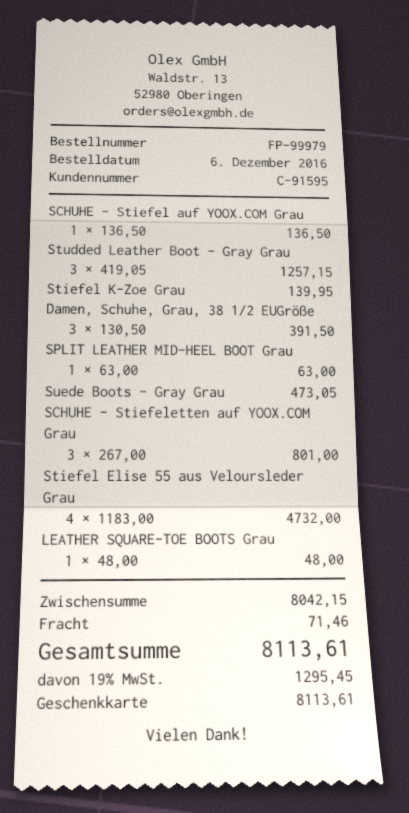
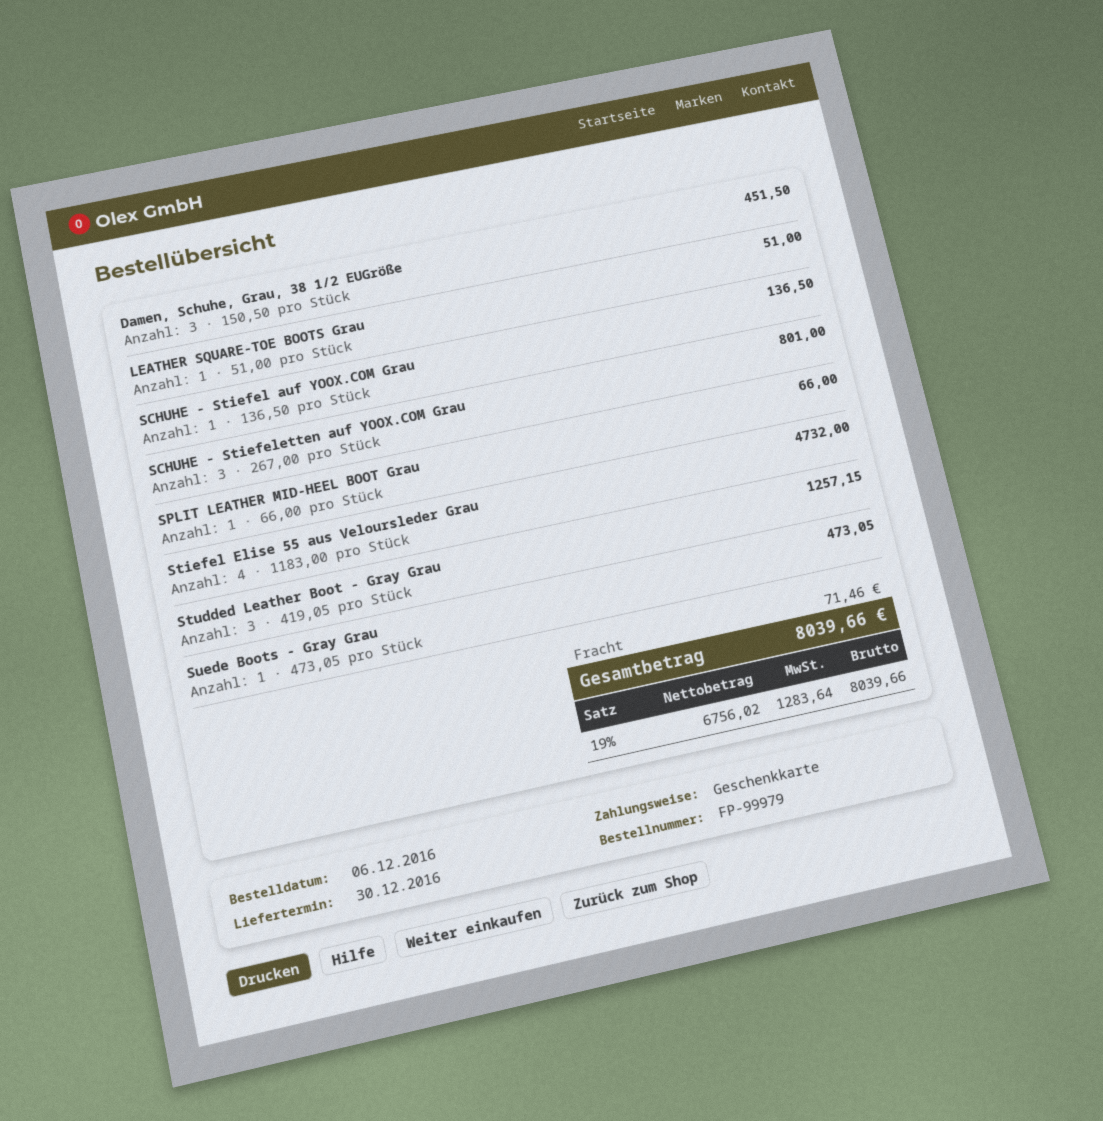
Stiefel K-Zoe Grau: 1 x 139.95 = 139.95 -> none
Damen, Schuhe, Grau, 38 1/2 EUGröße: 3 x 130.50 = 391.50 -> 3 x 150.50 = 451.50
SPLIT LEATHER MID-HEEL BOOT Grau: 1 x 63.00 = 63.00 -> 1 x 66.00 = 66.00
LEATHER SQUARE-TOE BOOTS Grau: 1 x 48.00 = 48.00 -> 1 x 51.00 = 51.00
tax: 19% = 1295.45 -> 19% = 1283.64
total: 8113.61 -> 8039.66

